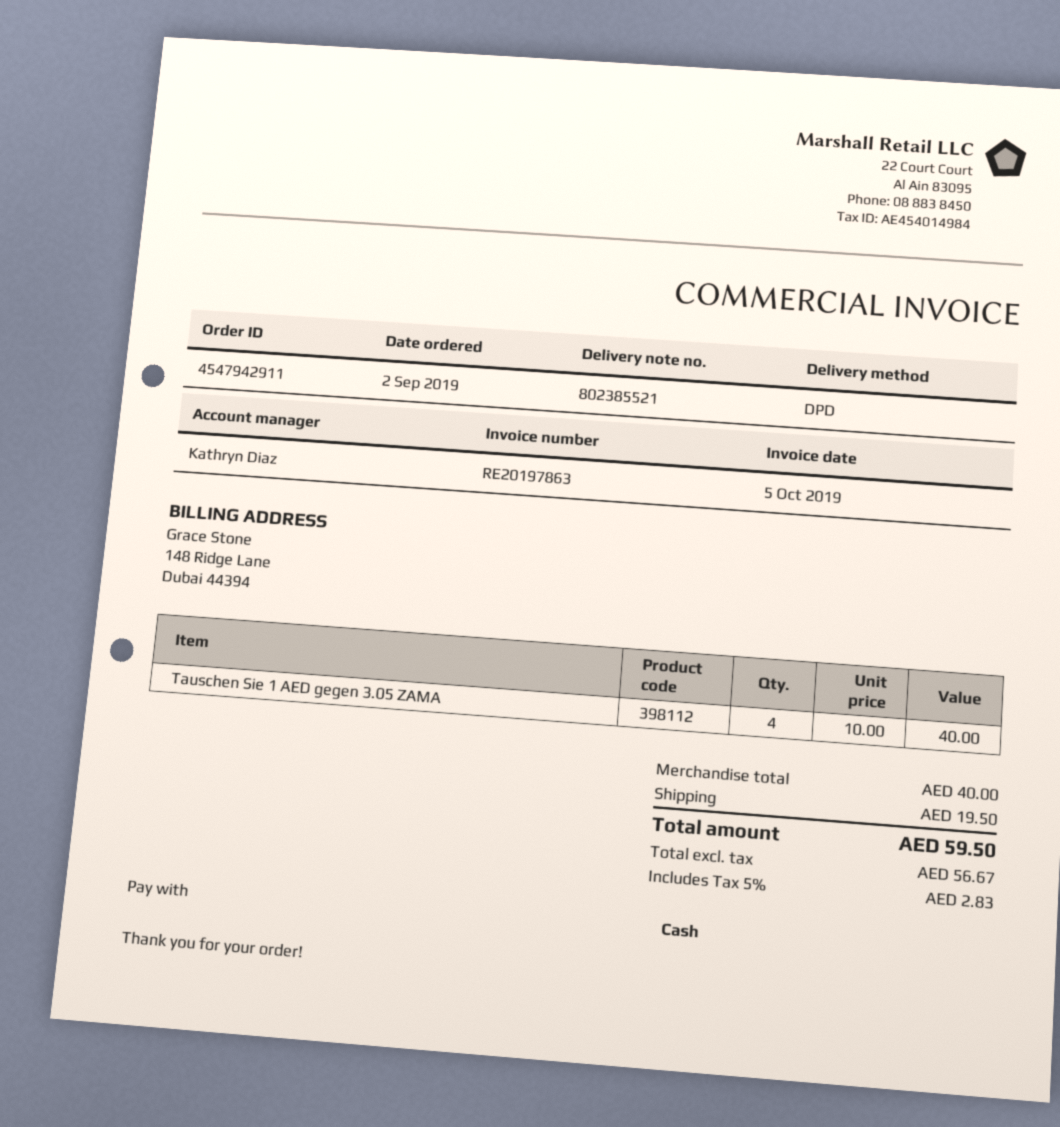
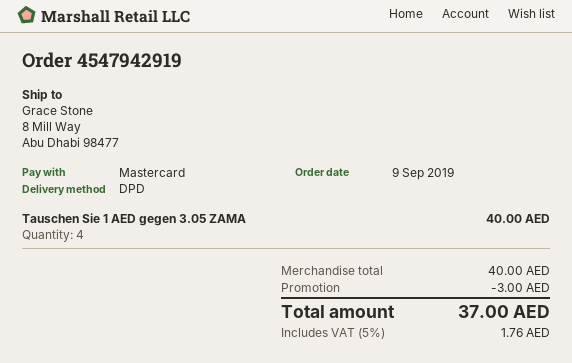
order number: 4547942911 -> 4547942919
order date: 2019-09-02 -> 2019-09-09
payment method: cash -> Mastercard
discount: none -> 3.00
shipping: 19.50 -> none
tax: 5% = 2.83 -> 5% = 1.76
total: 59.50 -> 37.00

